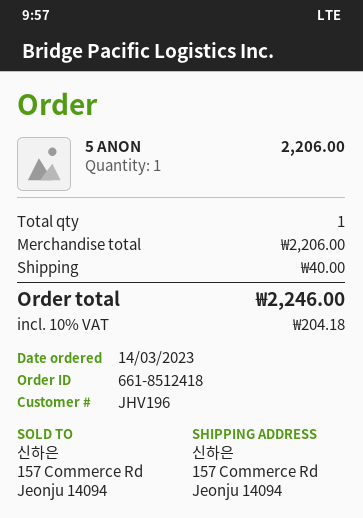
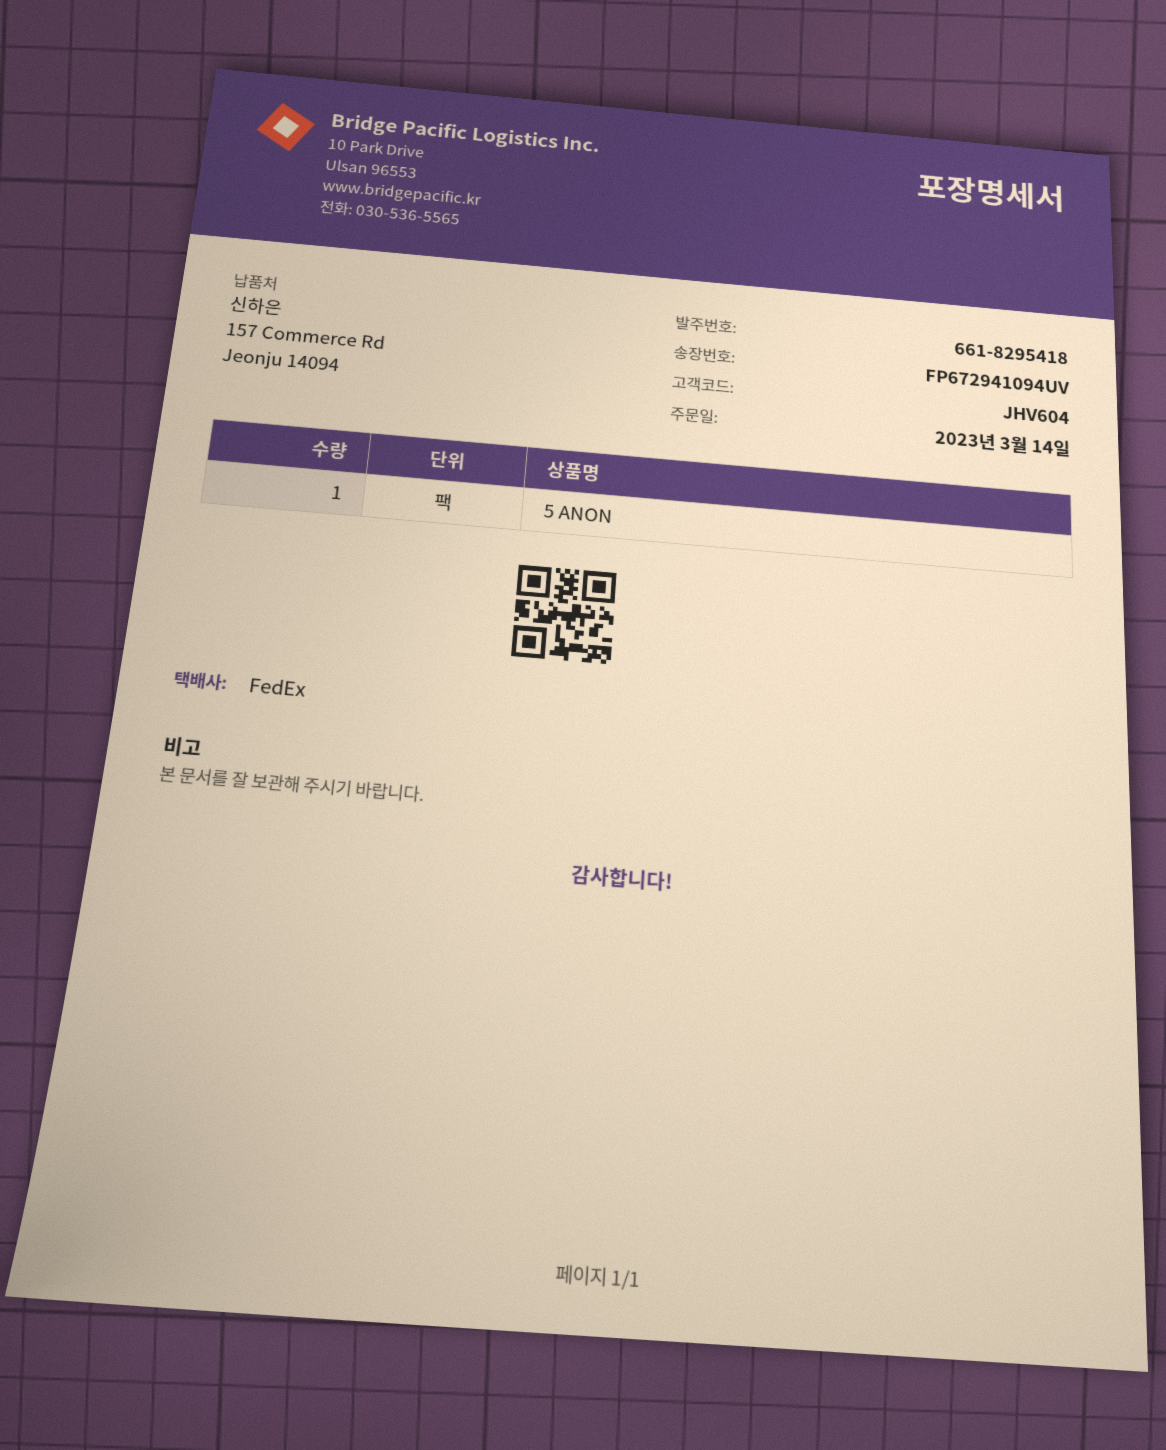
order number: 661-8512418 -> 661-8295418
customer number: JHV196 -> JHV604

